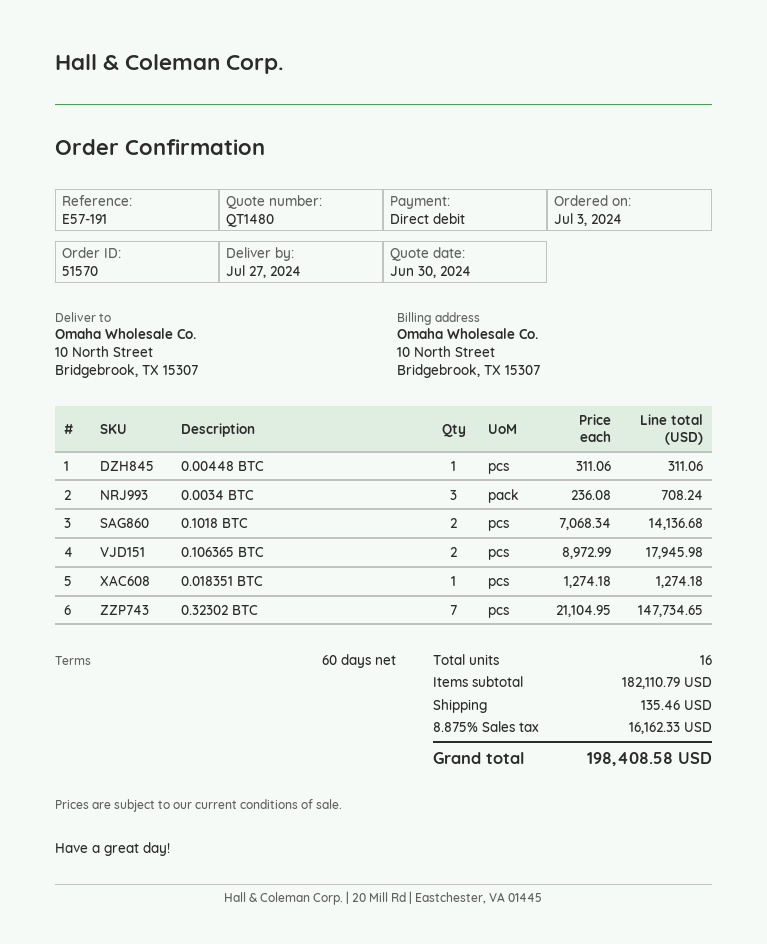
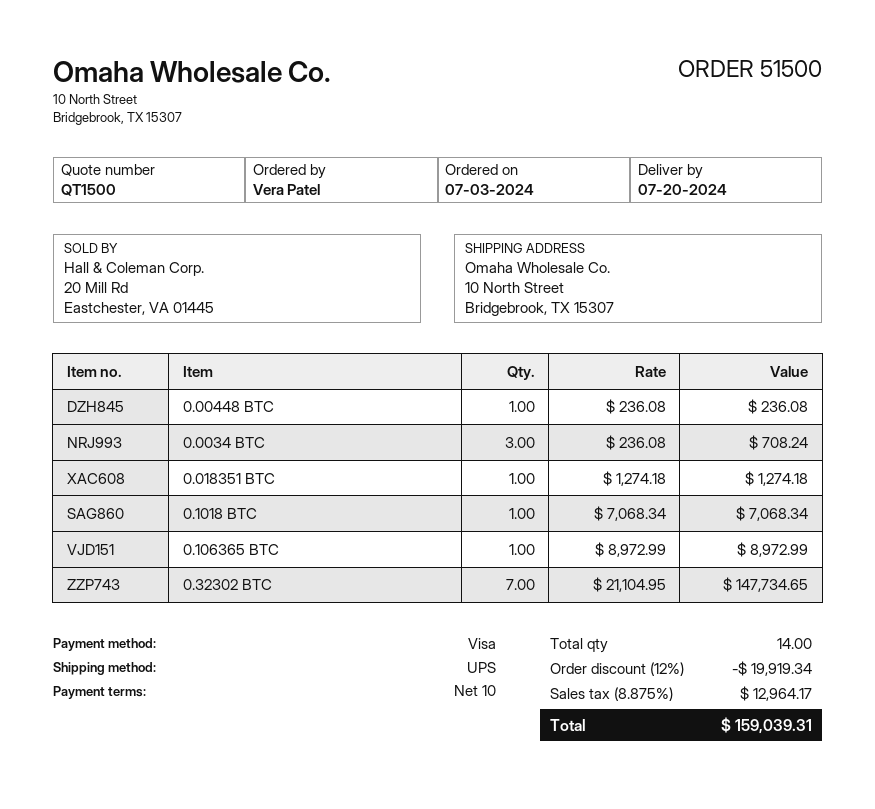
quote number: QT1480 -> QT1500
order number: 51570 -> 51500
delivery date: 2024-07-27 -> 2024-07-20
payment terms: 60 days -> 10 days
payment method: direct debit -> Visa
0.00448 BTC: 1 x 311.06 = 311.06 -> 1 x 236.08 = 236.08
0.1018 BTC: 2 x 7068.34 = 14136.68 -> 1 x 7068.34 = 7068.34
0.106365 BTC: 2 x 8972.99 = 17945.98 -> 1 x 8972.99 = 8972.99
total quantity: 16 -> 14
discount: none -> 12% = 19919.34
shipping: 135.46 -> none
tax: 8.875% = 16162.33 -> 8.875% = 12964.17
total: 198408.58 -> 159039.31

